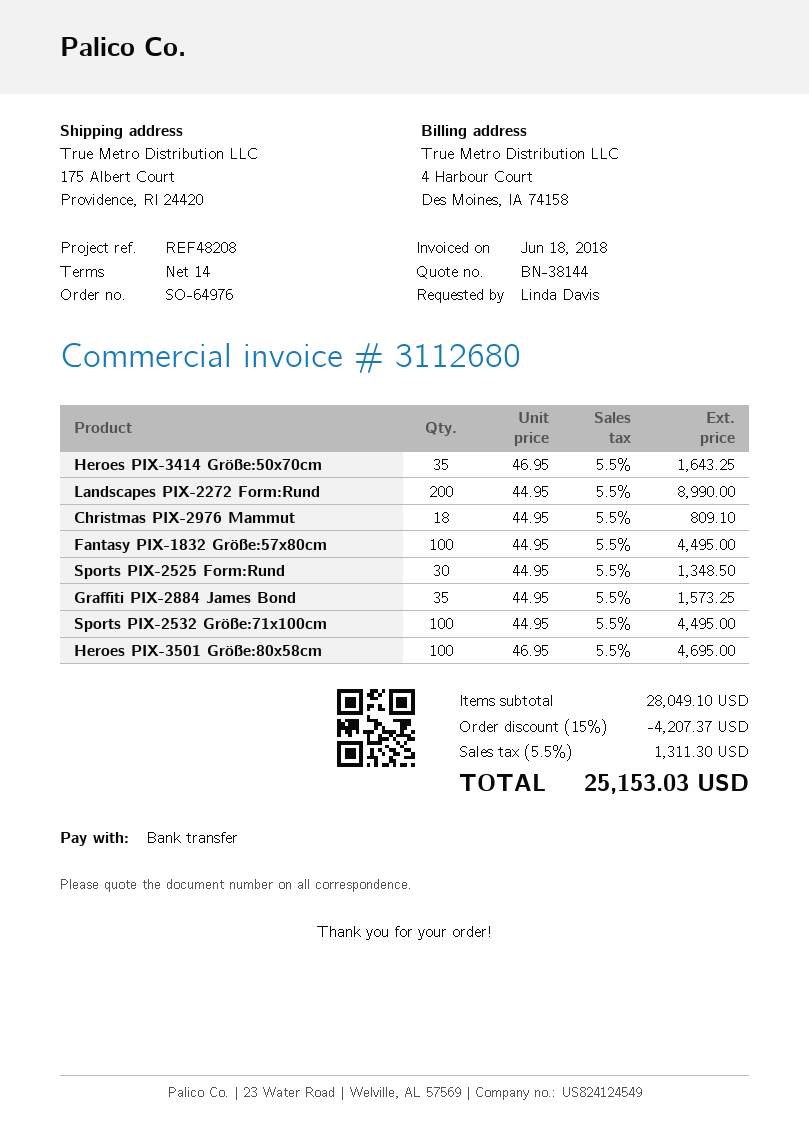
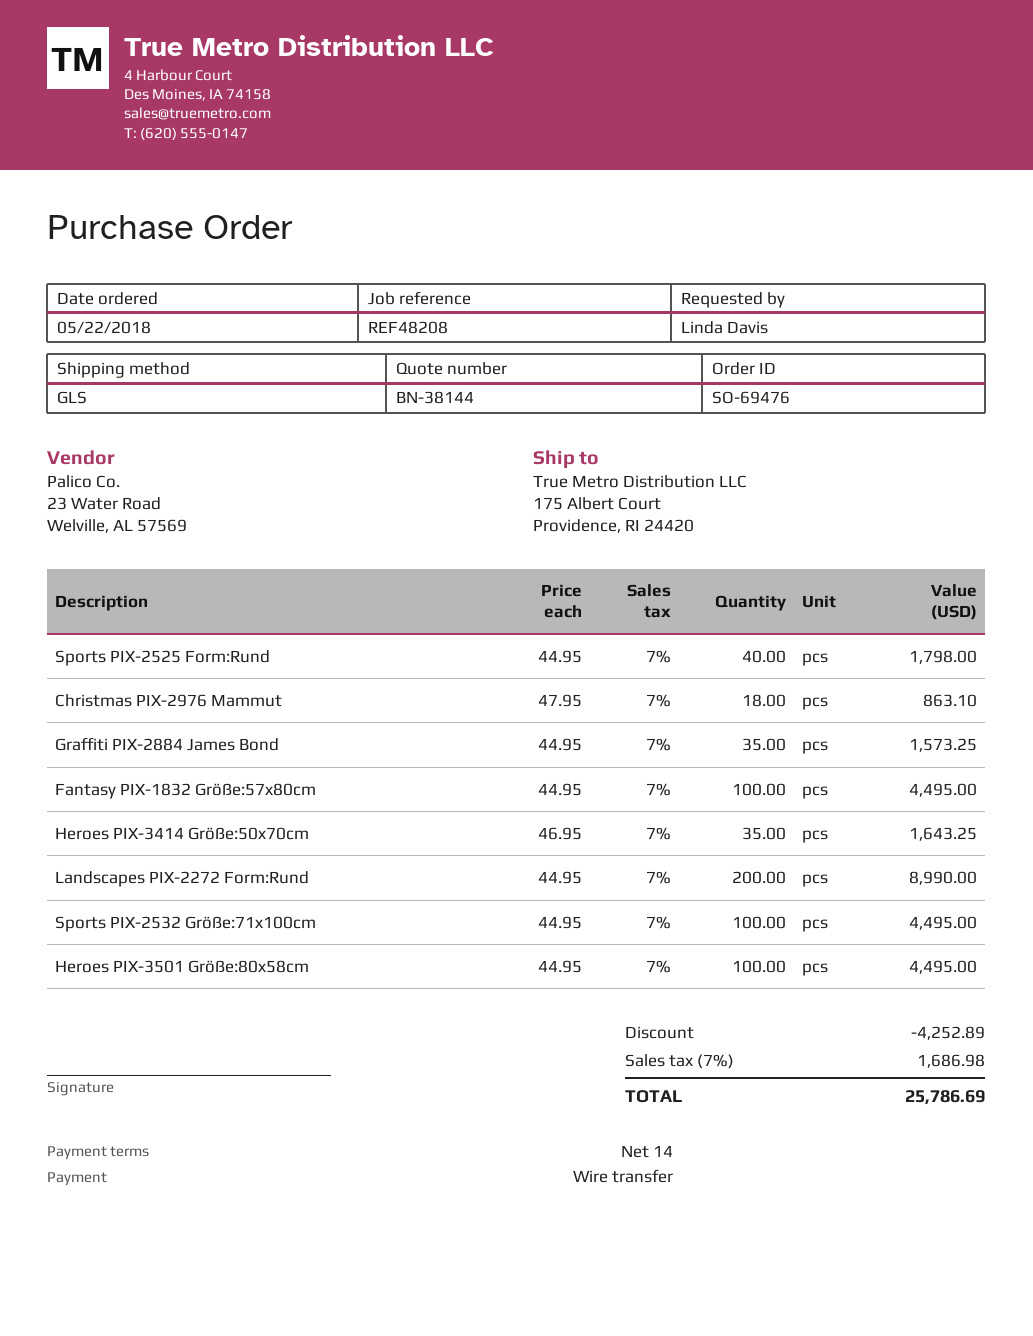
order number: SO-64976 -> SO-69476
Christmas PIX-2976 Mammut: 18 x 44.95 = 809.10 -> 18 x 47.95 = 863.10
Sports PIX-2525 Form:Rund: 30 x 44.95 = 1348.50 -> 40 x 44.95 = 1798.00
Heroes PIX-3501 Größe:80x58cm: 100 x 46.95 = 4695.00 -> 100 x 44.95 = 4495.00
discount: 4207.37 -> 4252.89
tax: 5.5% = 1311.30 -> 7% = 1686.98
total: 25153.03 -> 25786.69

